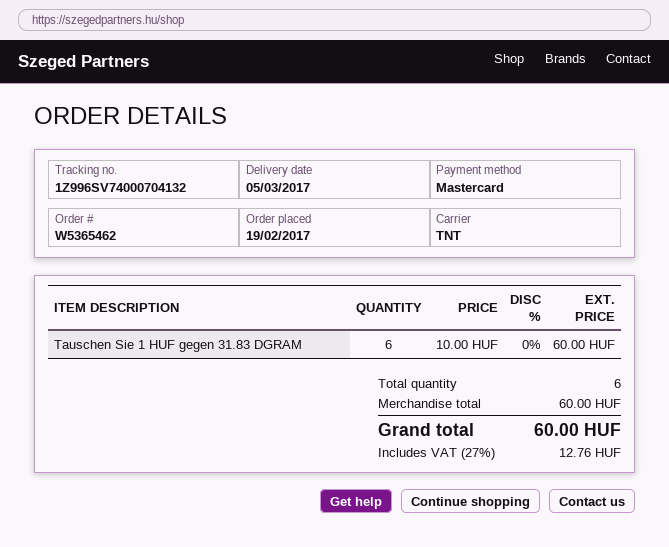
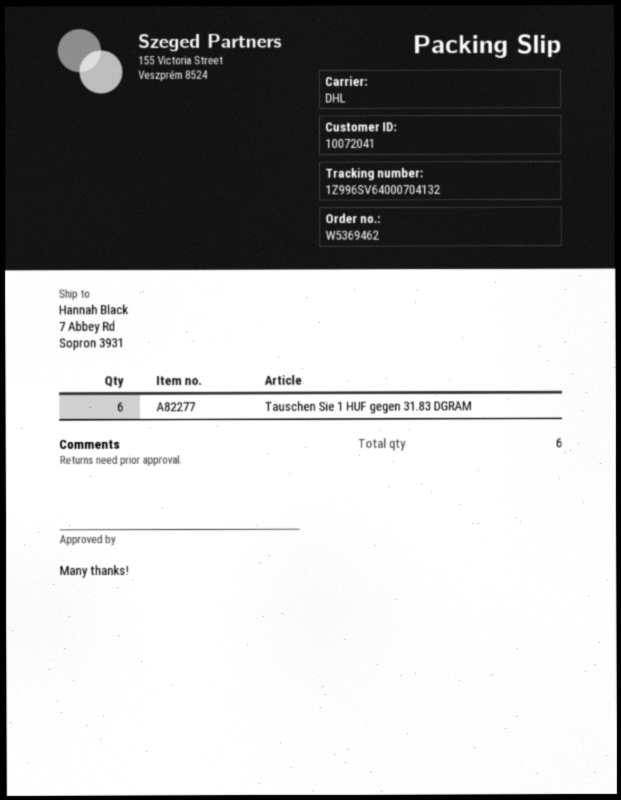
order number: W5365462 -> W5369462
shipping method: TNT -> DHL
tracking number: 1Z996SV74000704132 -> 1Z996SV64000704132

